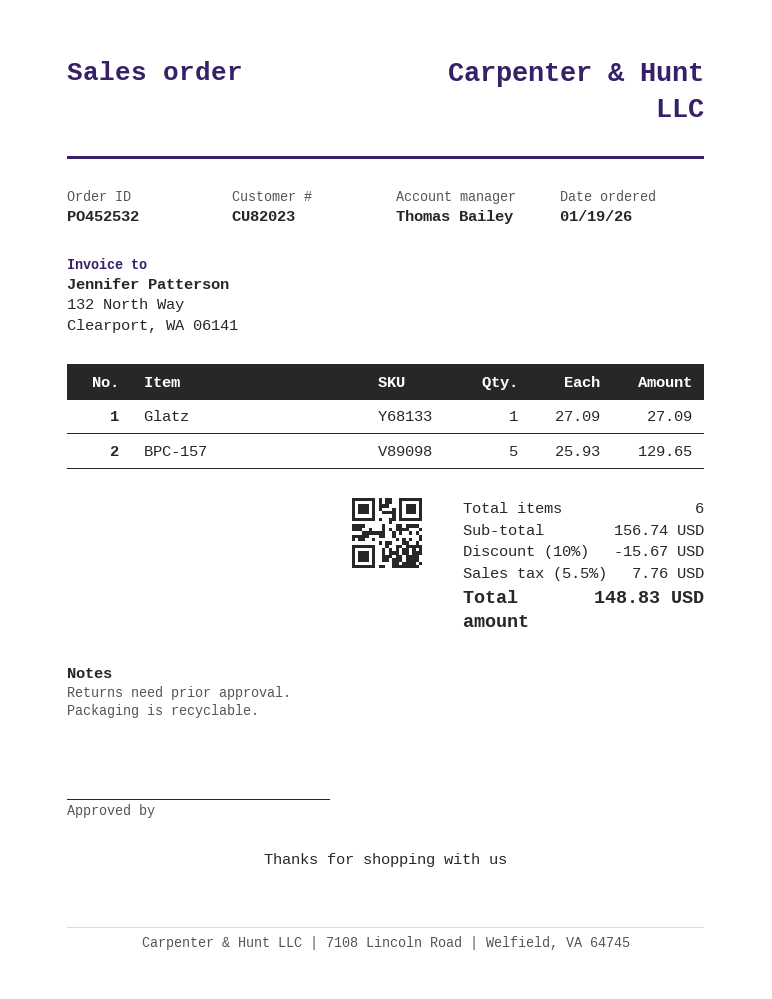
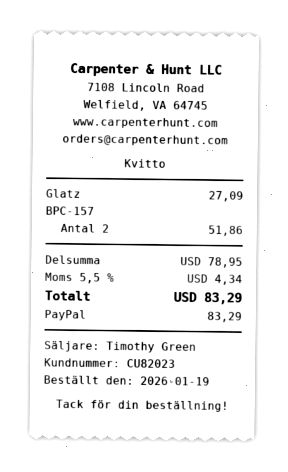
sales rep: Thomas Bailey -> Timothy Green
BPC-157: 5 for 129.65 -> 2 for 51.86
subtotal: 156.74 -> 78.95
discount: 10% = 15.67 -> none
tax: 5.5% = 7.76 -> 5.5% = 4.34
total: 148.83 -> 83.29

